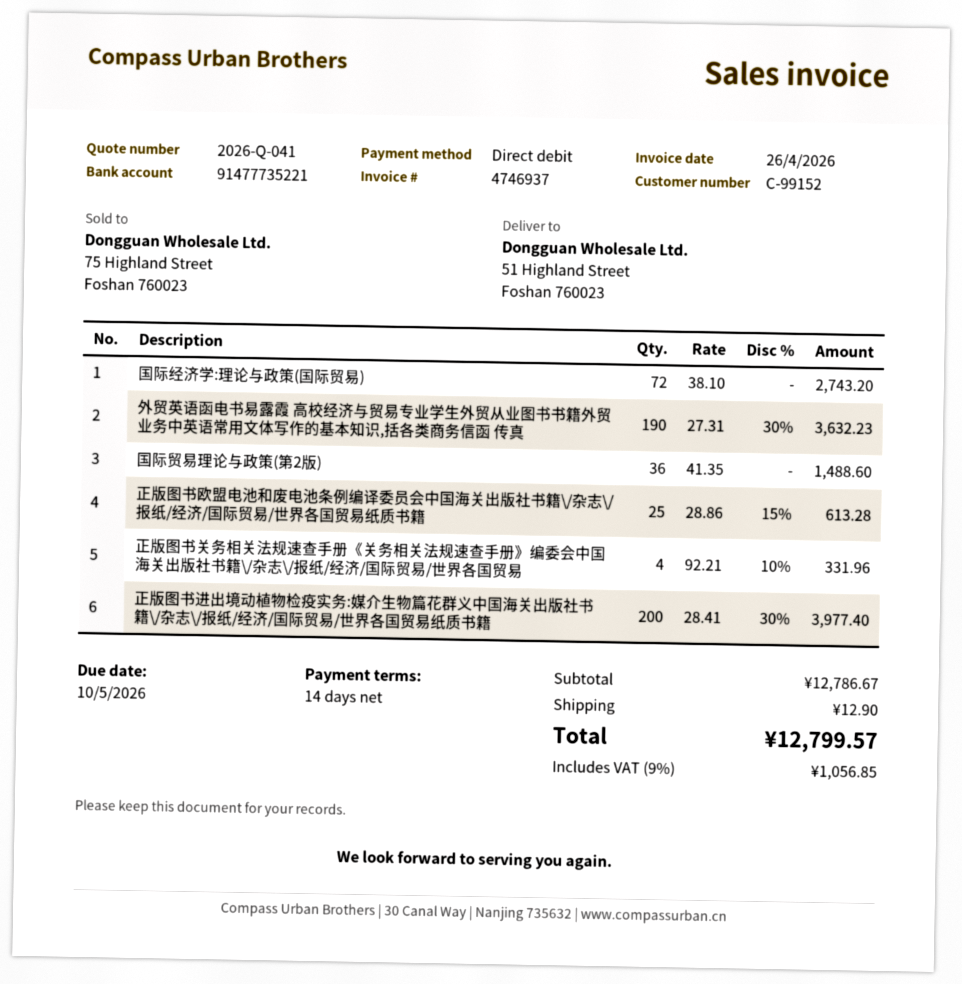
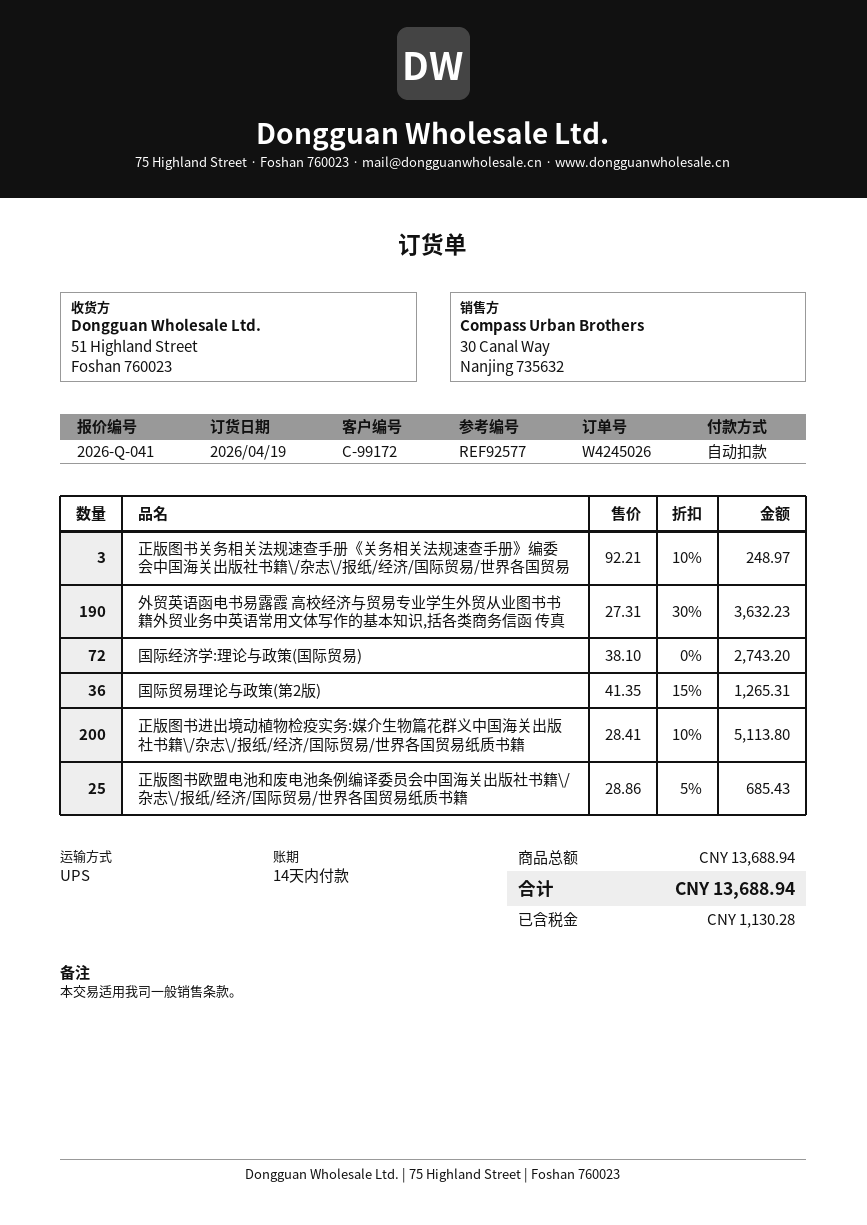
customer number: C-99152 -> C-99172
国际贸易理论与政策(第2版): 36 x 41.35 = 1488.60 -> 36 x 41.35 - 15% = 1265.31
正版图书欧盟电池和废电池条例编译委员会中国海关出版社书籍\/杂志\/报纸/经济/国际贸易/世界各国贸易纸质书籍: 25 x 28.86 - 15% = 613.28 -> 25 x 28.86 - 5% = 685.43
正版图书关务相关法规速查手册《关务相关法规速查手册》编委会中国海关出版社书籍\/杂志\/报纸/经济/国际贸易/世界各国贸易: 4 x 92.21 - 10% = 331.96 -> 3 x 92.21 - 10% = 248.97
正版图书进出境动植物检疫实务:媒介生物篇花群义中国海关出版社书籍\/杂志\/报纸/经济/国际贸易/世界各国贸易纸质书籍: 200 x 28.41 - 30% = 3977.40 -> 200 x 28.41 - 10% = 5113.80
subtotal: 12786.67 -> 13688.94
shipping: 12.90 -> none
tax: 1056.85 -> 1130.28
total: 12799.57 -> 13688.94

